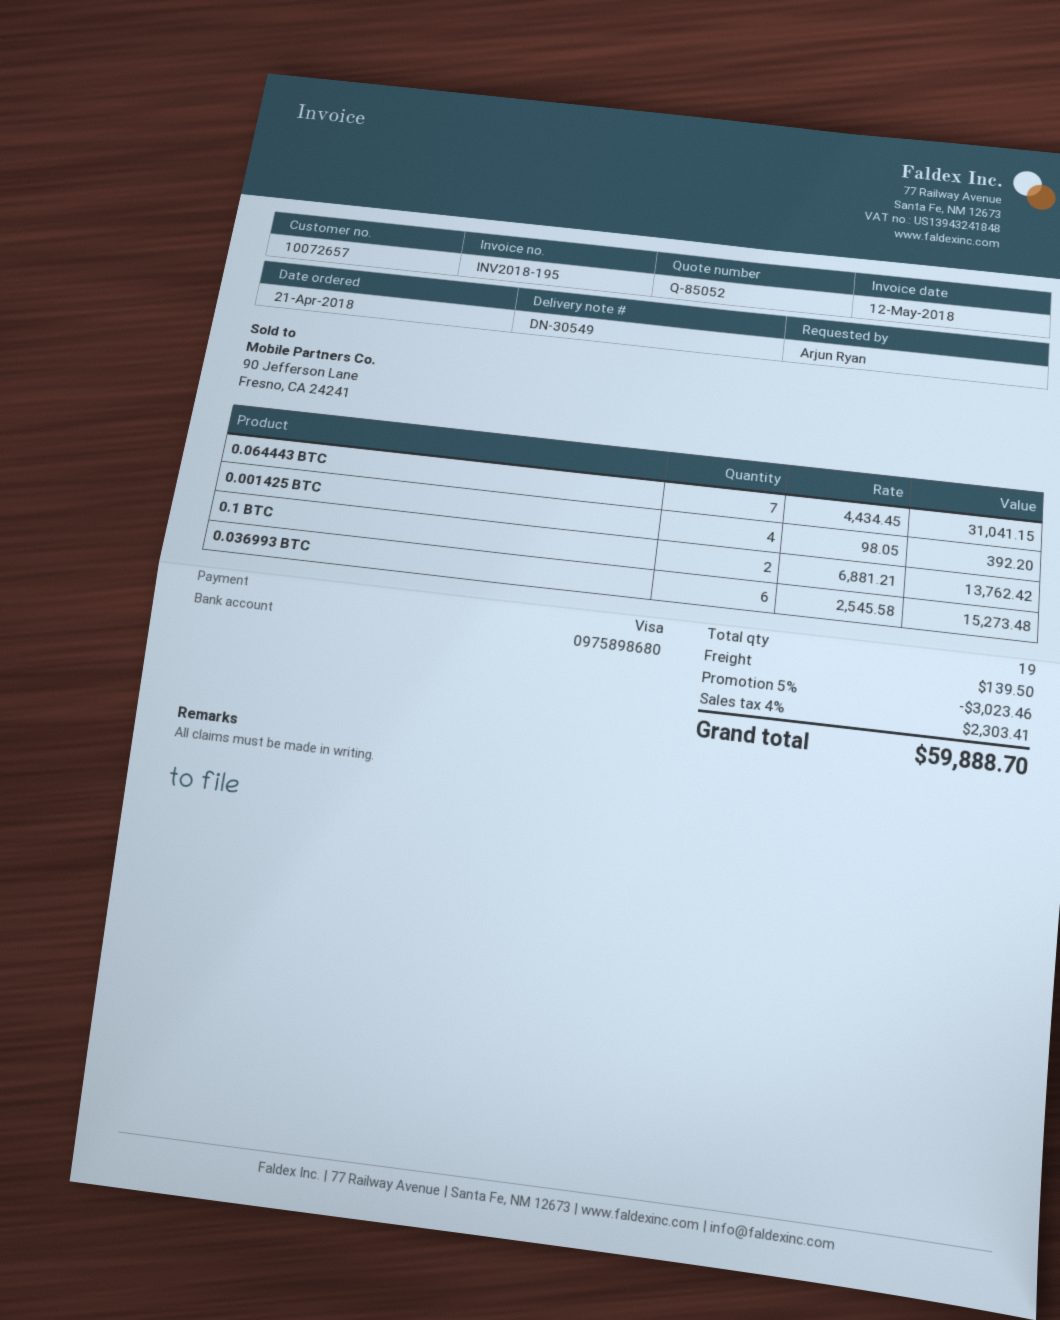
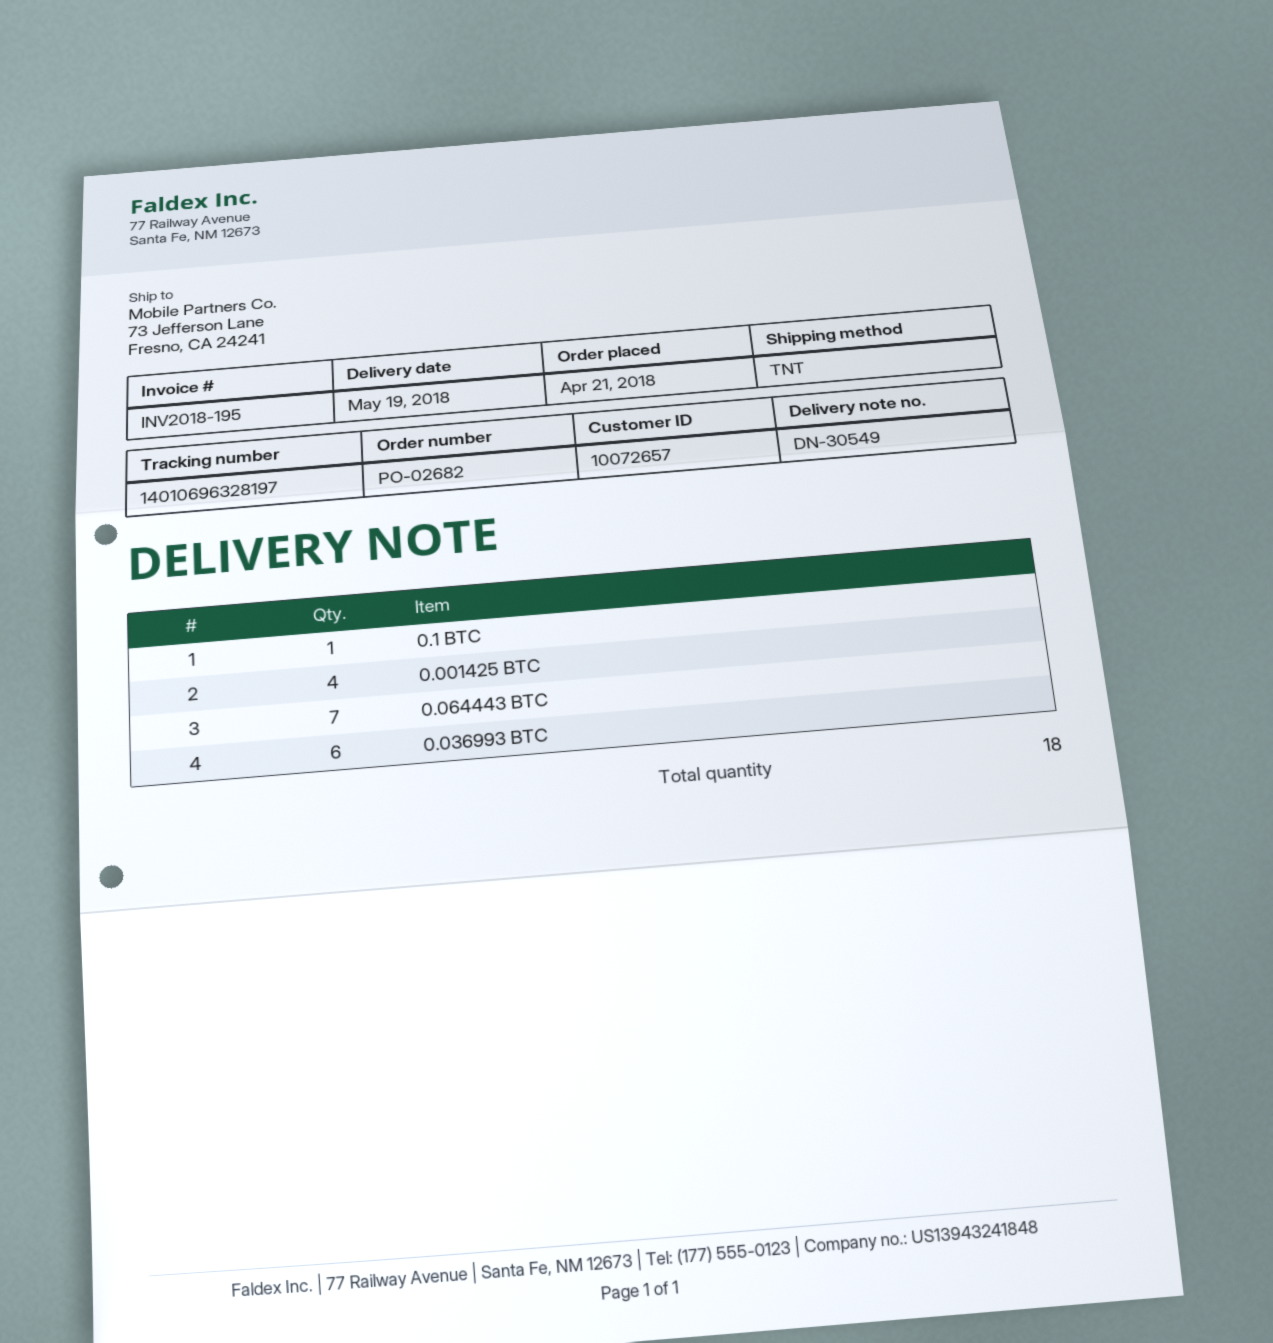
0.1 BTC: 2 -> 1
total quantity: 19 -> 18

